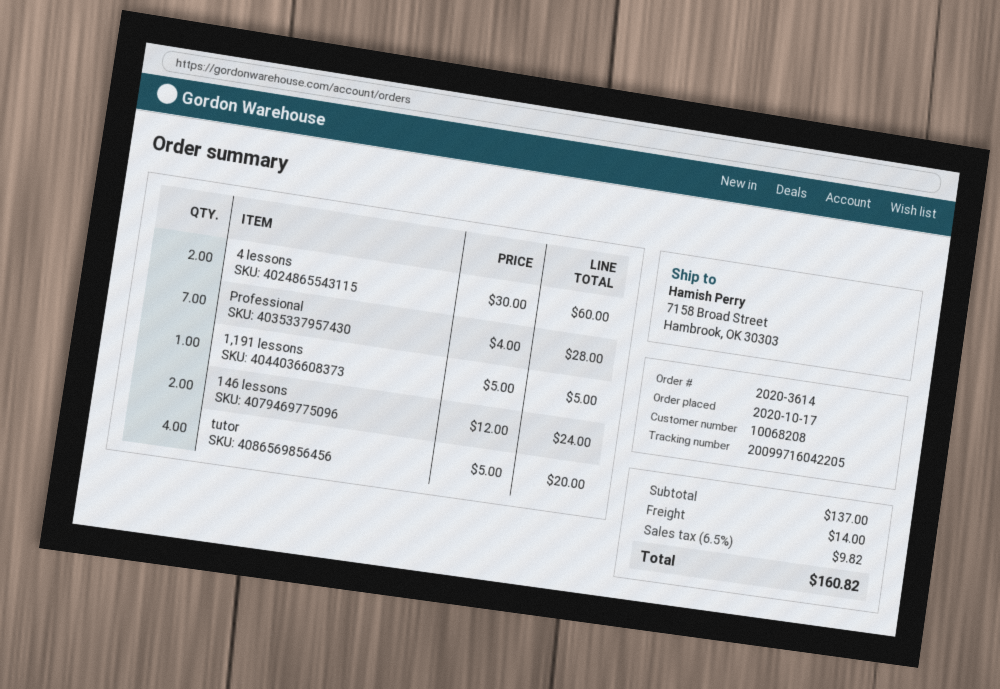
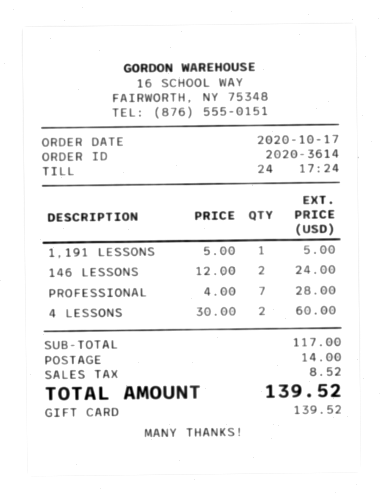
tutor: 4 x 5.00 = 20.00 -> none
subtotal: 137.00 -> 117.00
tax: 9.82 -> 8.52
total: 160.82 -> 139.52

